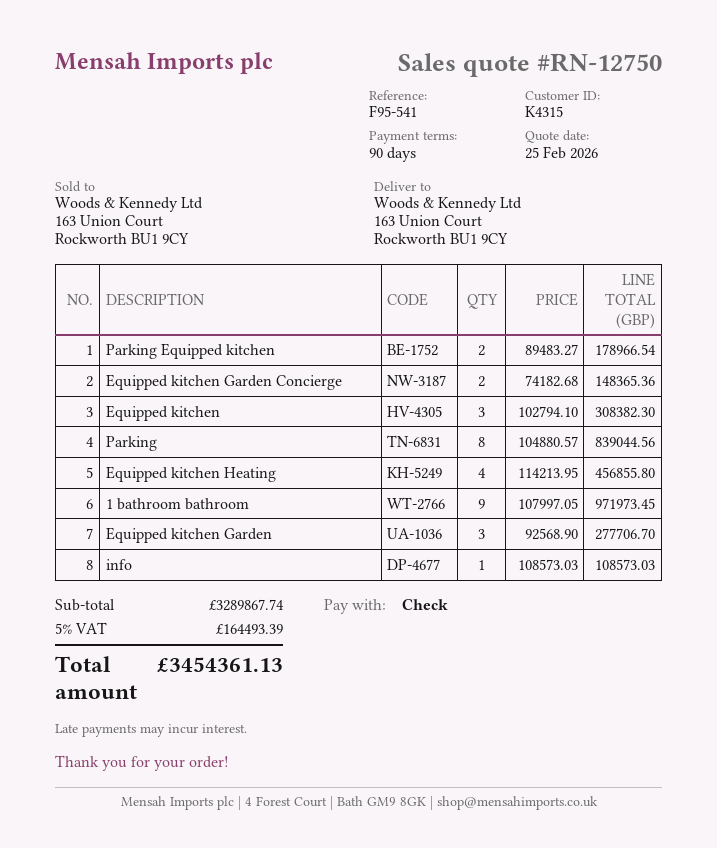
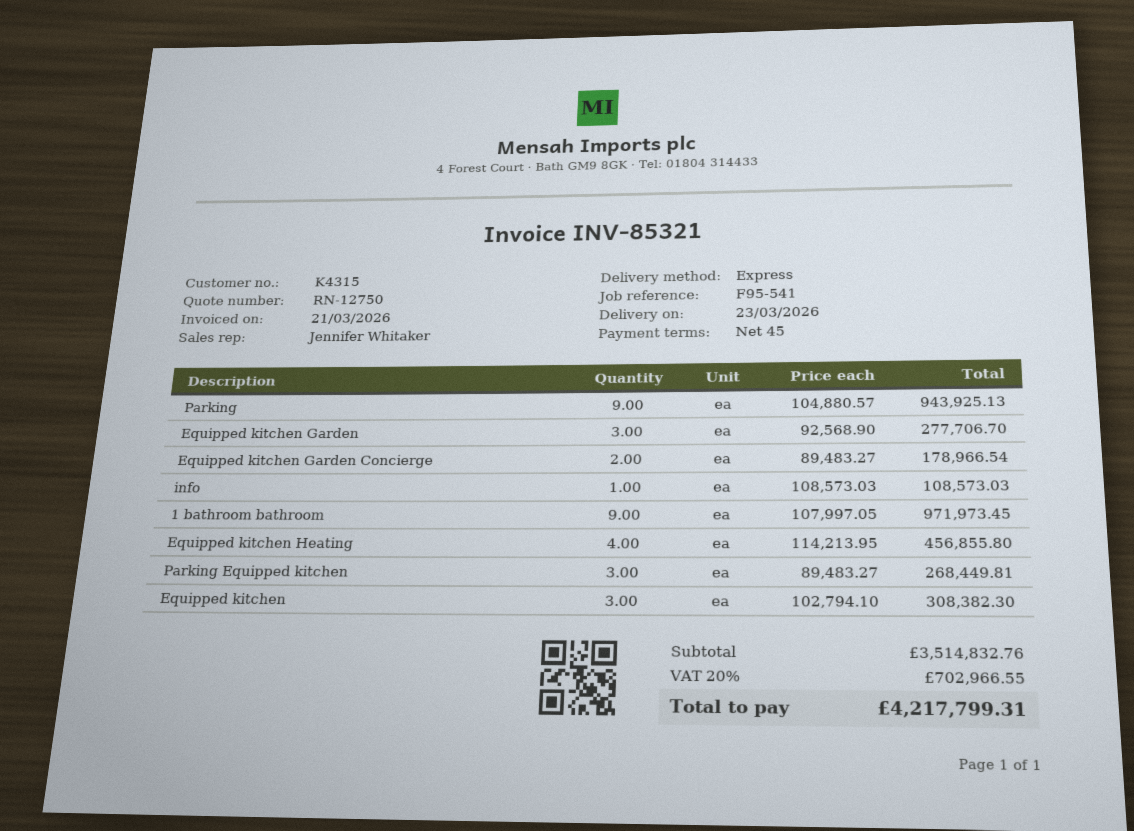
payment terms: 90 days -> 45 days
Parking Equipped kitchen: 2 x 89483.27 = 178966.54 -> 3 x 89483.27 = 268449.81
Equipped kitchen Garden Concierge: 2 x 74182.68 = 148365.36 -> 2 x 89483.27 = 178966.54
Parking: 8 x 104880.57 = 839044.56 -> 9 x 104880.57 = 943925.13
subtotal: 3289867.74 -> 3514832.76
tax: 5% = 164493.39 -> 20% = 702966.55
total: 3454361.13 -> 4217799.31

